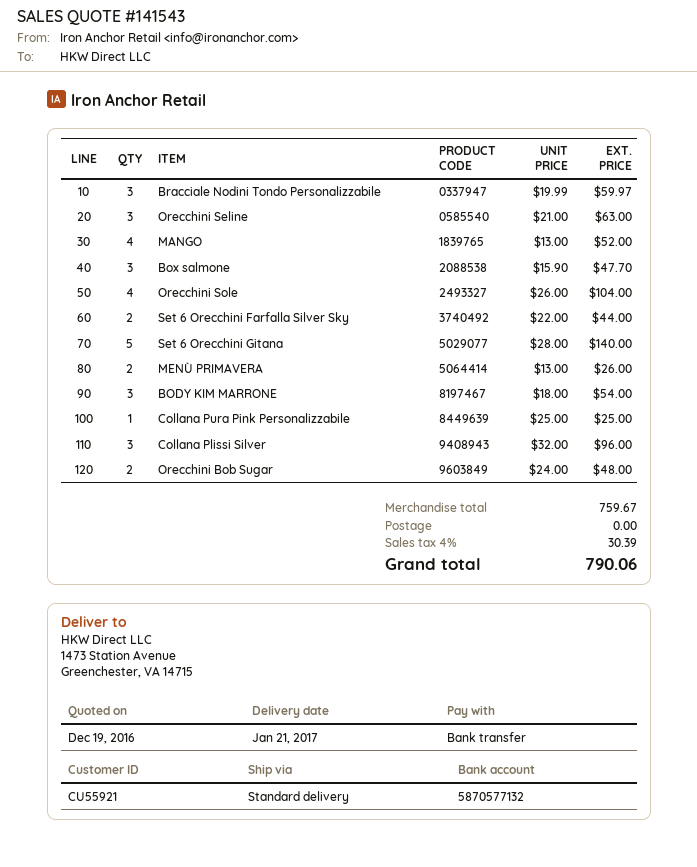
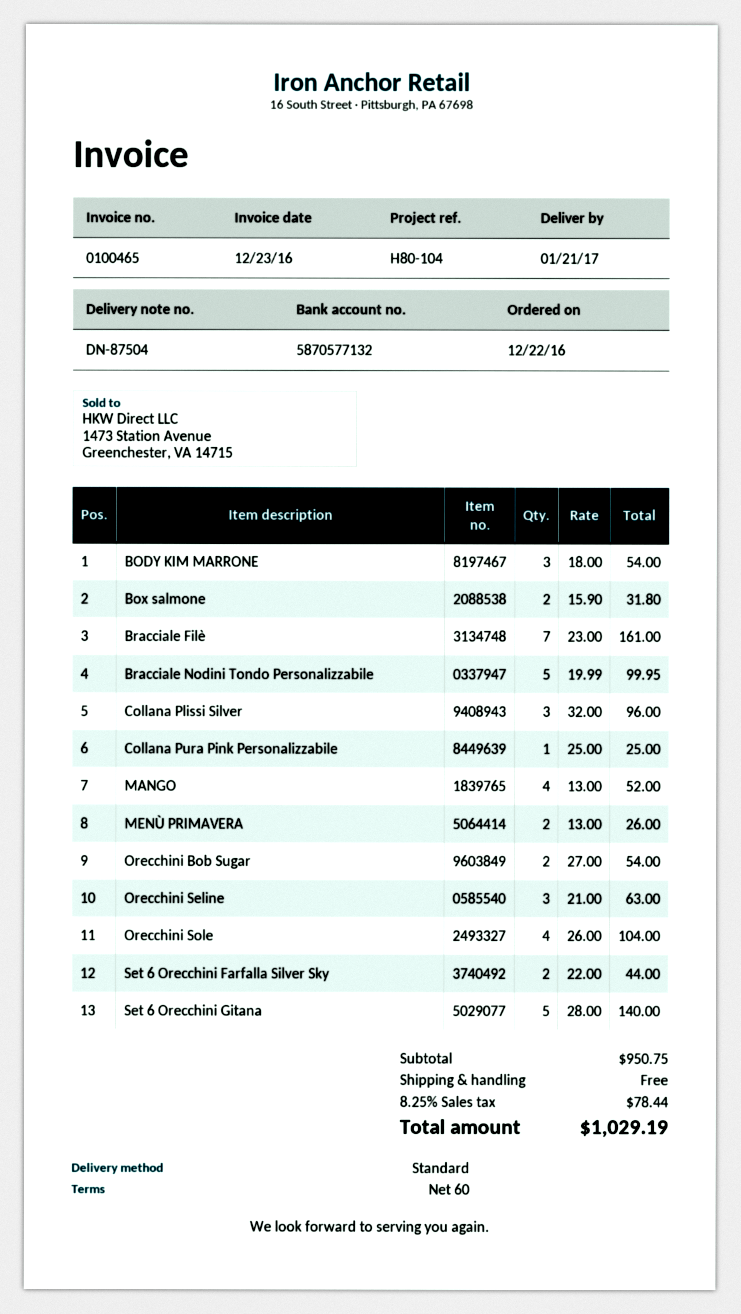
Bracciale Nodini Tondo Personalizzabile: 3 x 19.99 = 59.97 -> 5 x 19.99 = 99.95
Box salmone: 3 x 15.90 = 47.70 -> 2 x 15.90 = 31.80
Orecchini Bob Sugar: 2 x 24.00 = 48.00 -> 2 x 27.00 = 54.00
Bracciale Filè: none -> 7 x 23.00 = 161.00
subtotal: 759.67 -> 950.75
tax: 4% = 30.39 -> 8.25% = 78.44
total: 790.06 -> 1029.19

